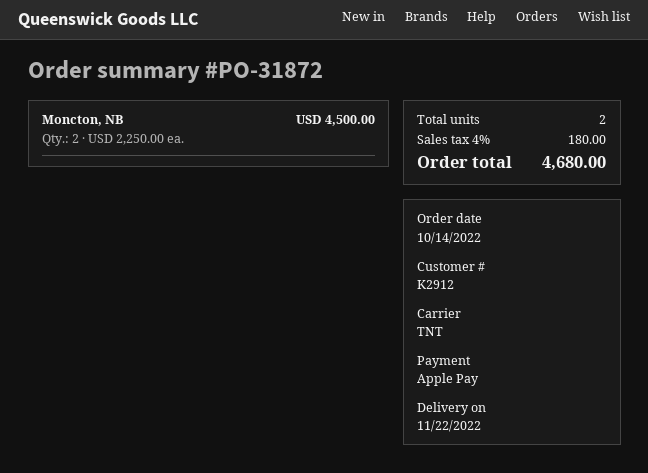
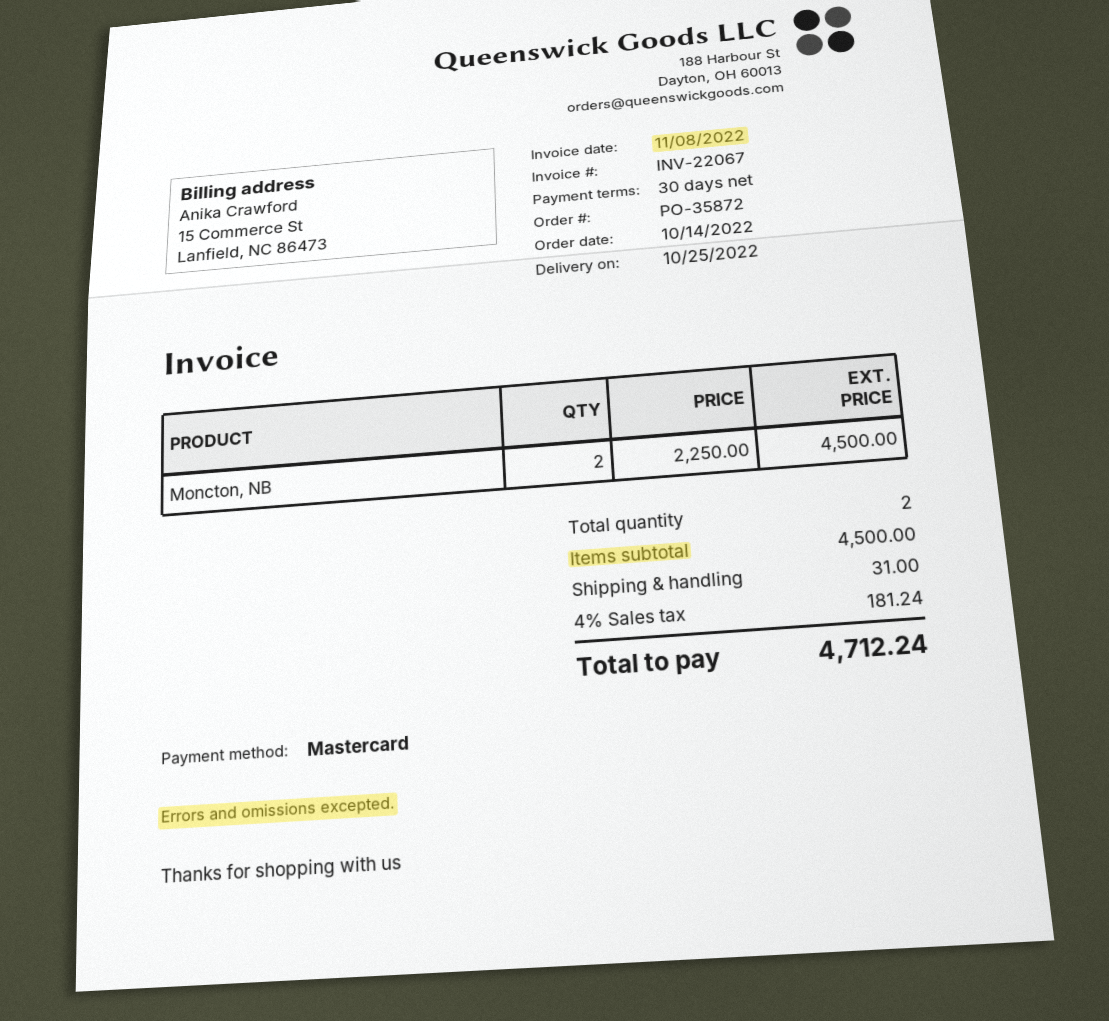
order number: PO-31872 -> PO-35872
delivery date: 2022-11-22 -> 2022-10-25
payment method: Apple Pay -> Mastercard
shipping: none -> 31.00
tax: 4% = 180.00 -> 4% = 181.24
total: 4680.00 -> 4712.24

